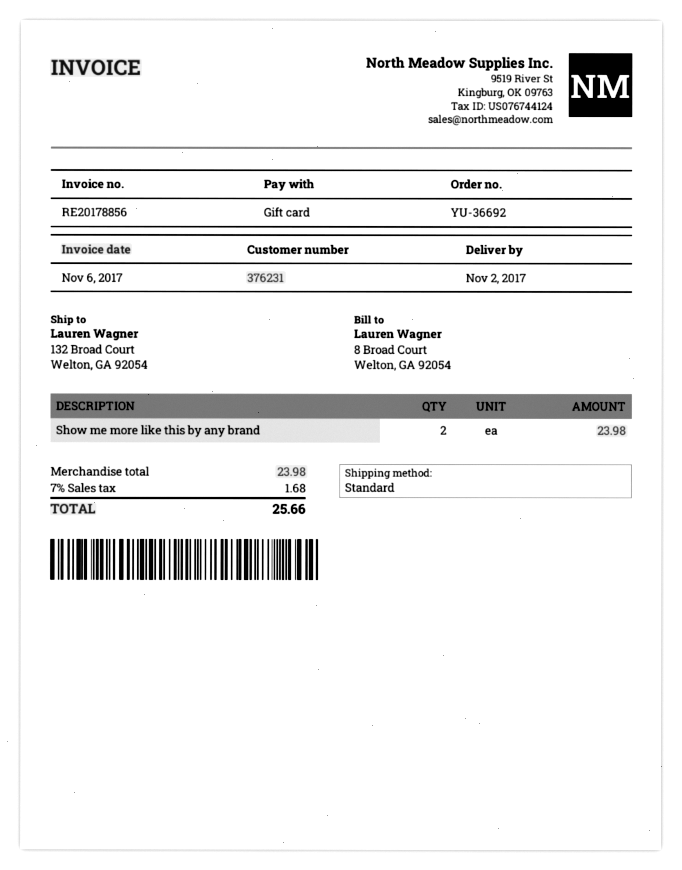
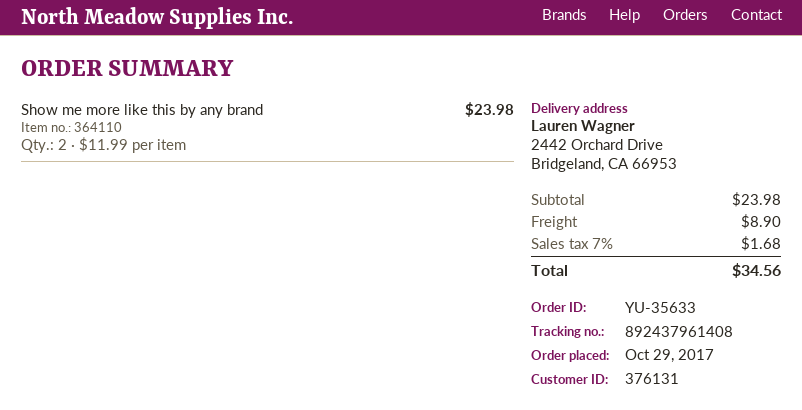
order number: YU-36692 -> YU-35633
customer number: 376231 -> 376131
ship to: 132 Broad Court, Welton, GA 92054 -> 2442 Orchard Drive, Bridgeland, CA 66953
shipping: none -> 8.90
total: 25.66 -> 34.56

